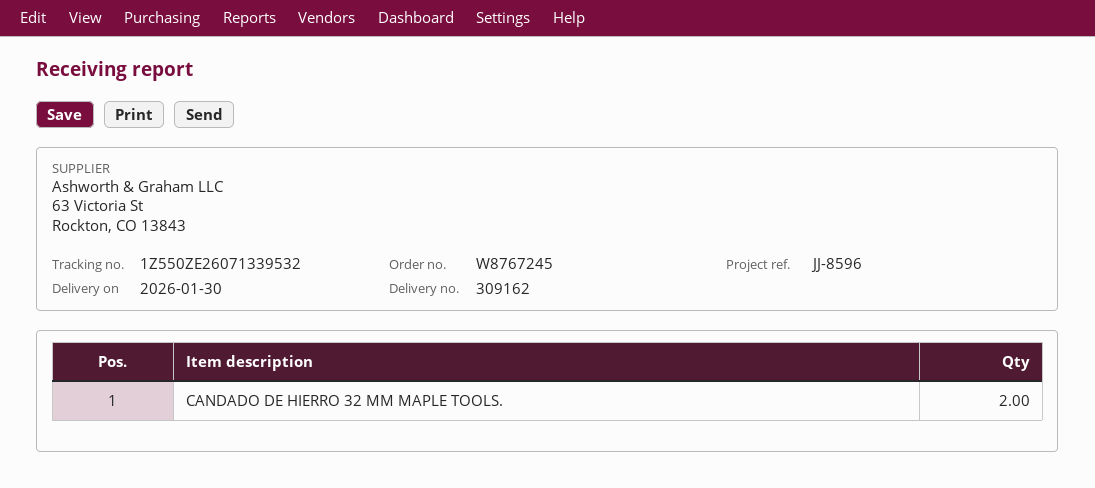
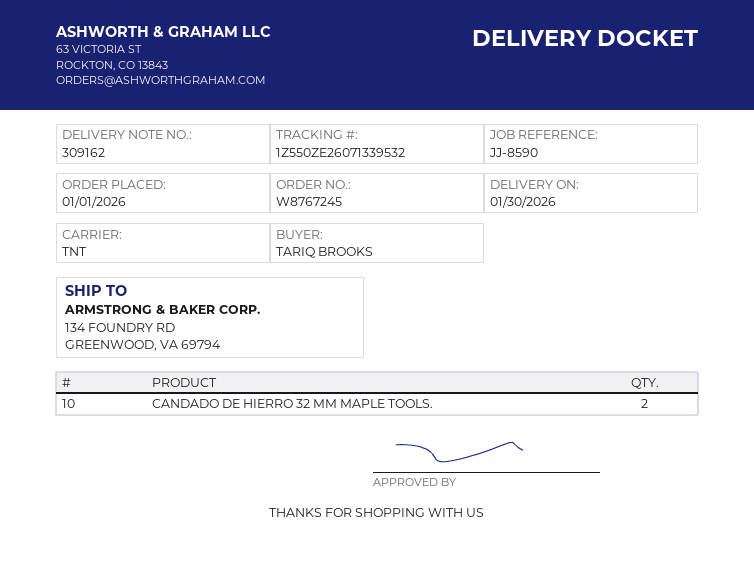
reference: JJ-8596 -> JJ-8590

